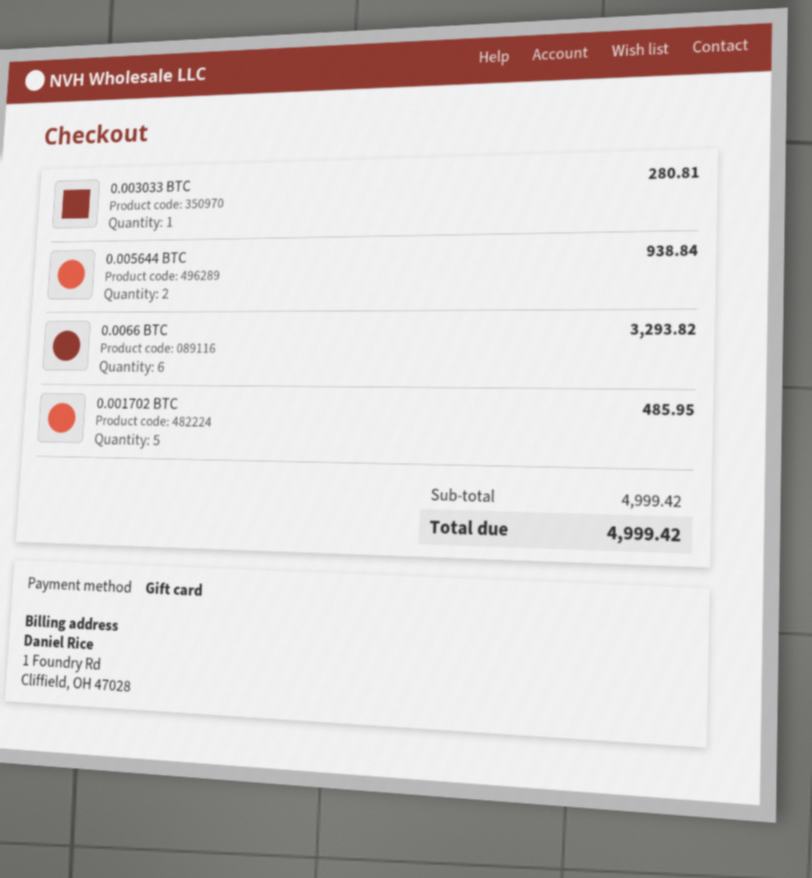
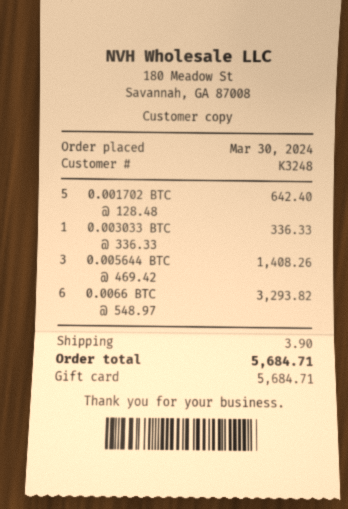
0.003033 BTC: 1 for 280.81 -> 1 for 336.33
0.005644 BTC: 2 for 938.84 -> 3 for 1408.26
0.001702 BTC: 5 for 485.95 -> 5 for 642.40
shipping: none -> 3.90
total: 4999.42 -> 5684.71

